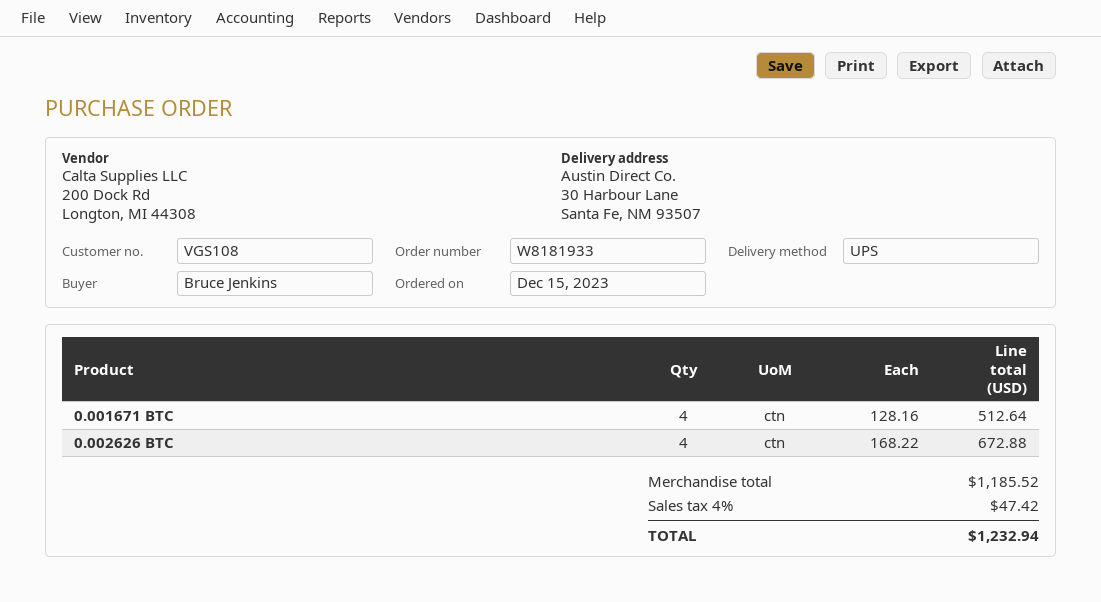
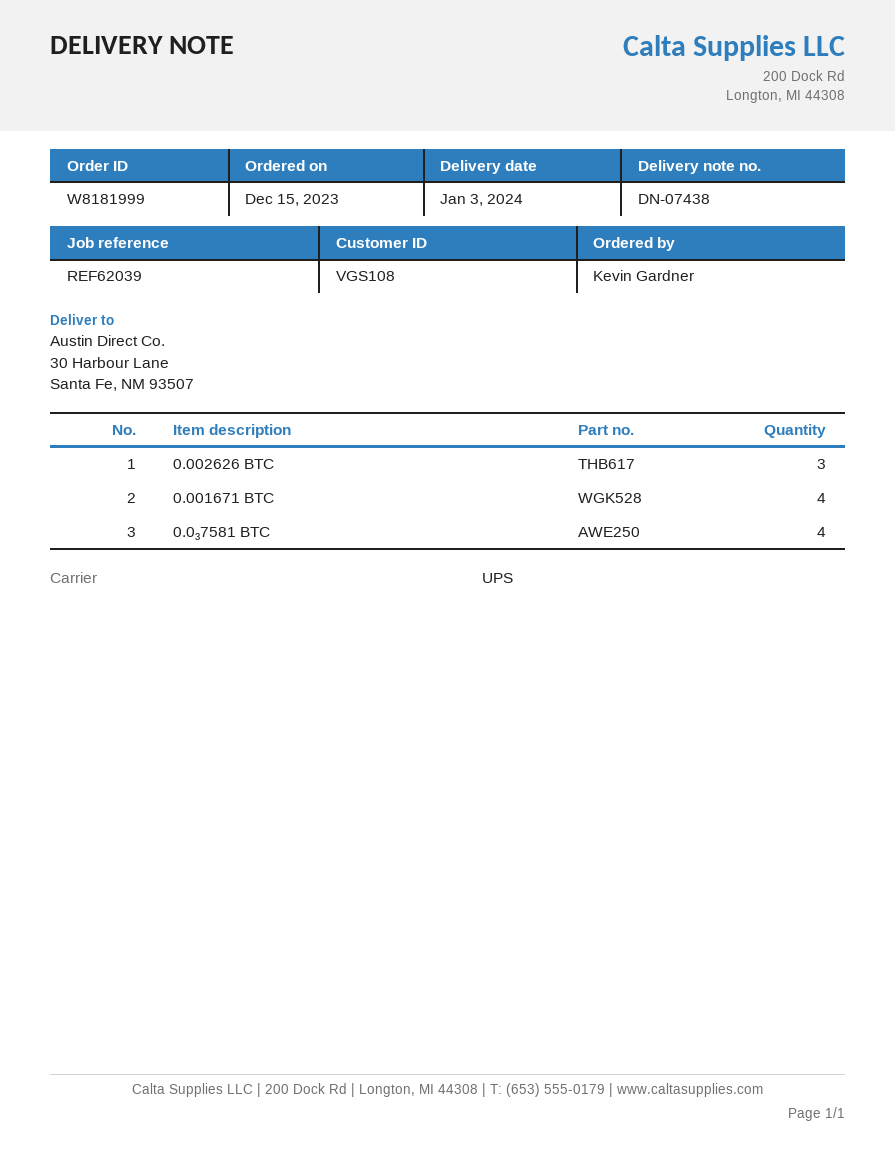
order number: W8181933 -> W8181999
ordered by: Bruce Jenkins -> Kevin Gardner
0.002626 BTC: 4 -> 3
0.0₃7581 BTC: none -> 4

